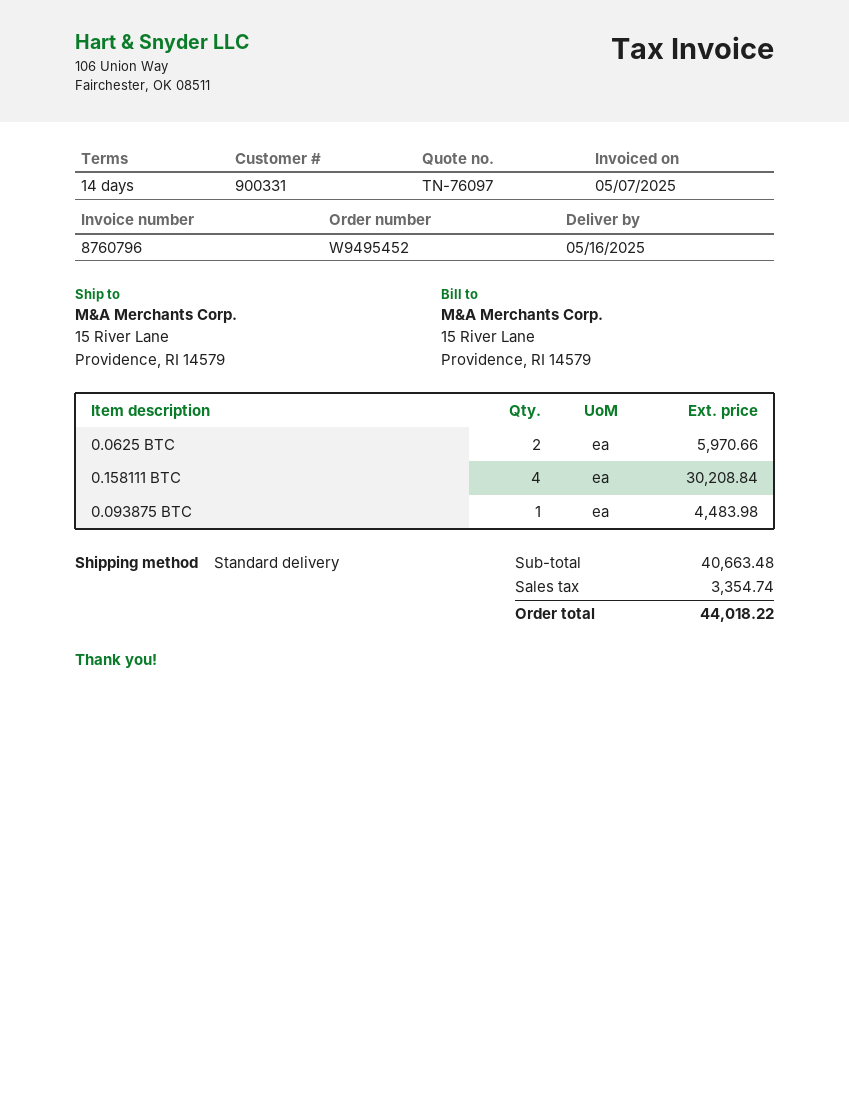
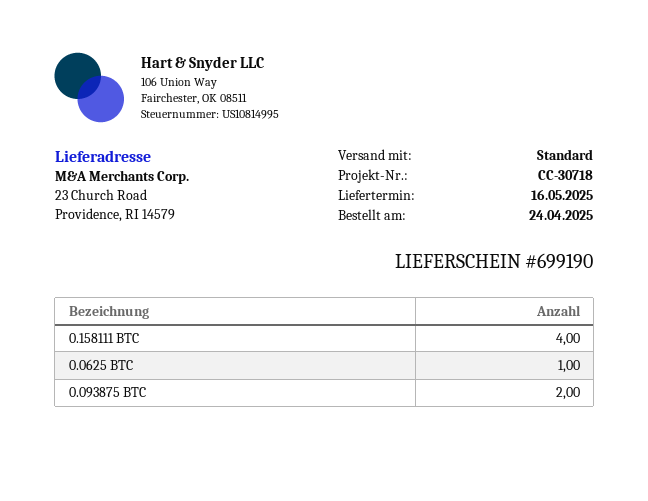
ship to: 15 River Lane, Providence, RI 14579 -> 23 Church Road, Providence, RI 14579
0.0625 BTC: 2 -> 1
0.093875 BTC: 1 -> 2

